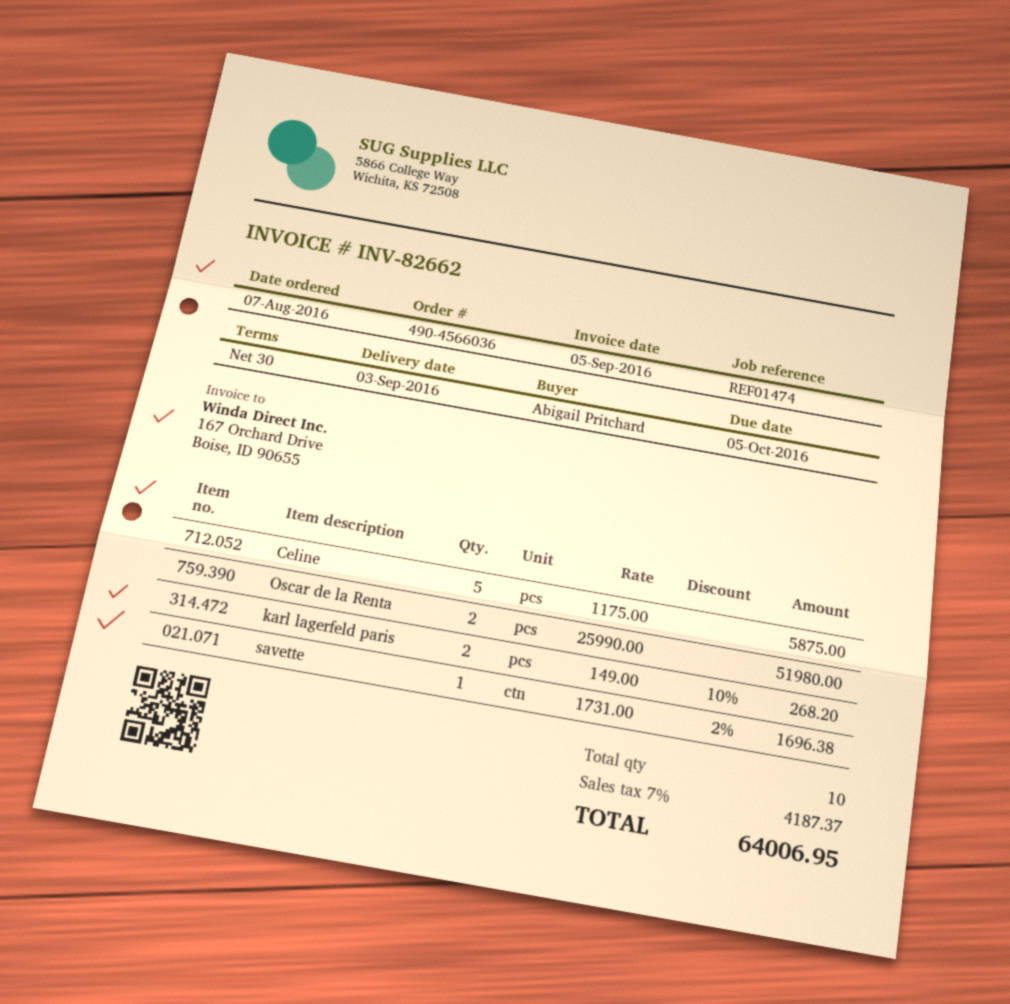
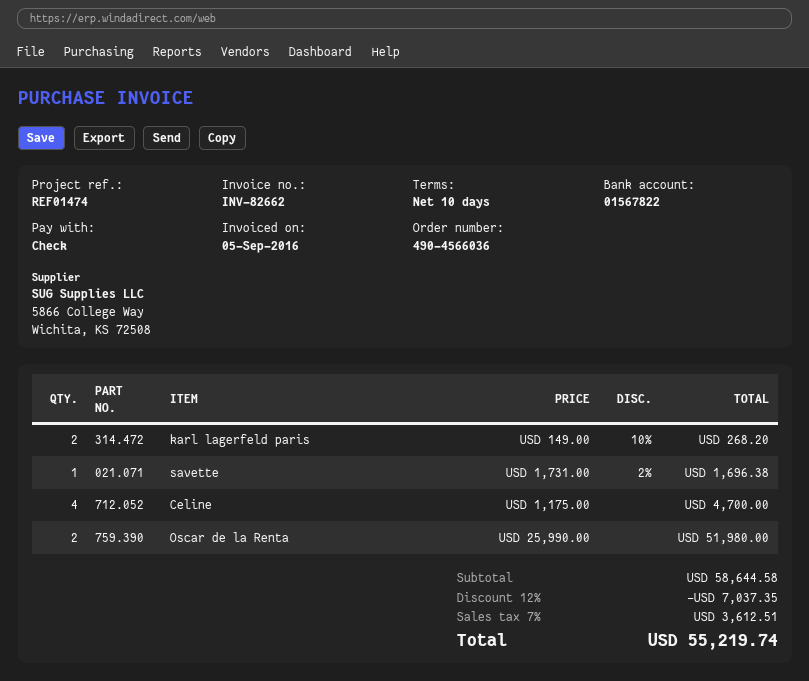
payment terms: 30 days -> 10 days
Celine: 5 x 1175.00 = 5875.00 -> 4 x 1175.00 = 4700.00
discount: none -> 12% = 7037.35
tax: 7% = 4187.37 -> 7% = 3612.51
total: 64006.95 -> 55219.74

